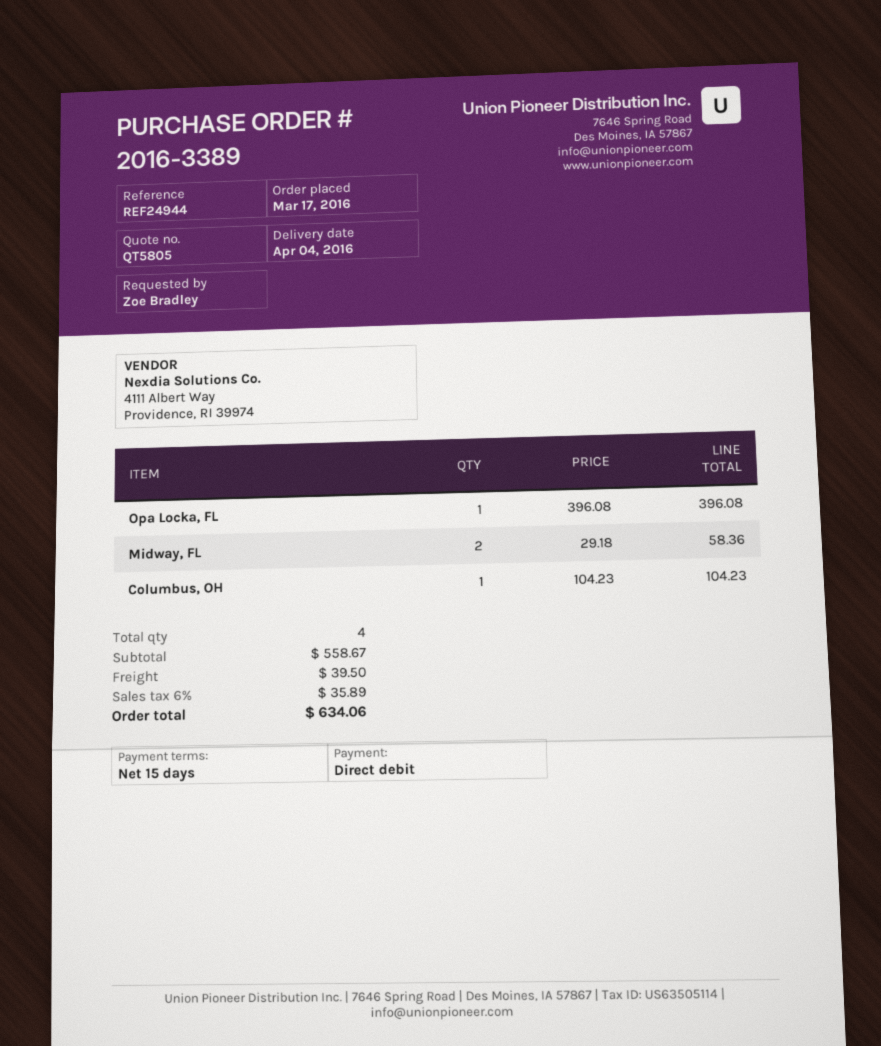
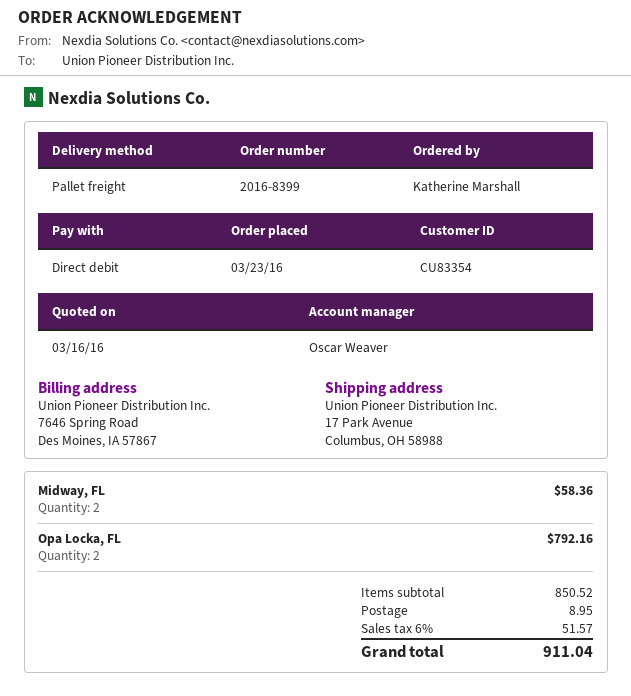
order number: 2016-3389 -> 2016-8399
order date: 2016-03-17 -> 2016-03-23
ordered by: Zoe Bradley -> Katherine Marshall
Opa Locka, FL: 1 for 396.08 -> 2 for 792.16
Columbus, OH: 1 for 104.23 -> none
subtotal: 558.67 -> 850.52
shipping: 39.50 -> 8.95
tax: 6% = 35.89 -> 6% = 51.57
total: 634.06 -> 911.04

